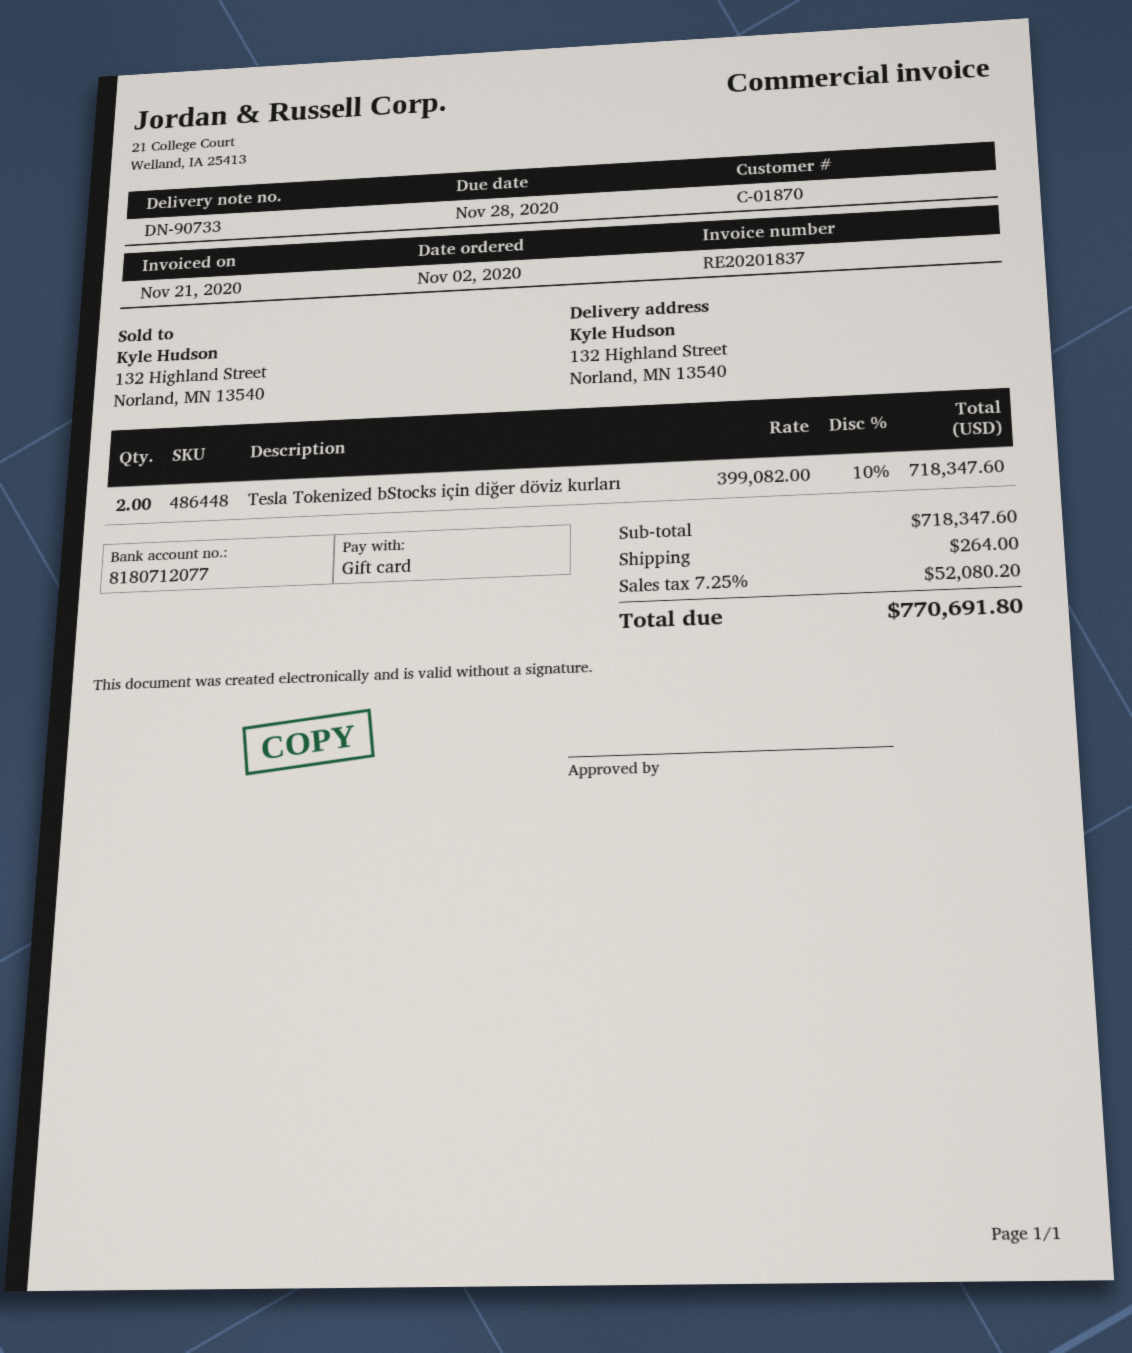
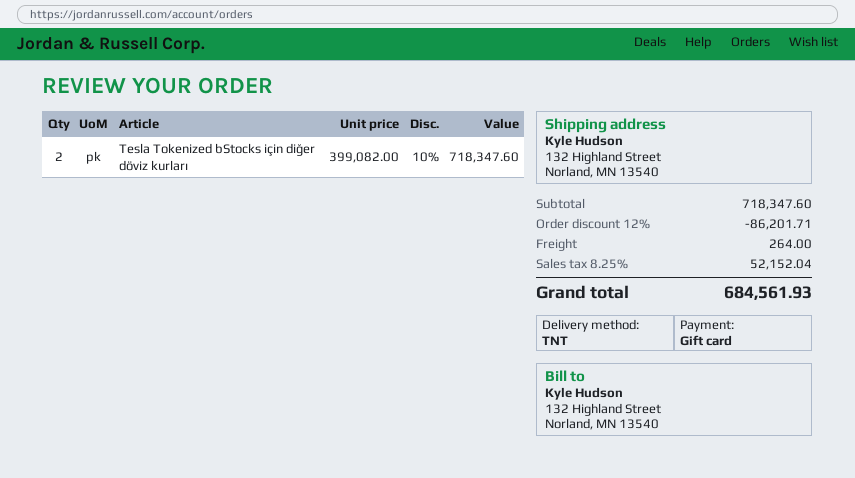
discount: none -> 12% = 86201.71
tax: 7.25% = 52080.20 -> 8.25% = 52152.04
total: 770691.80 -> 684561.93

